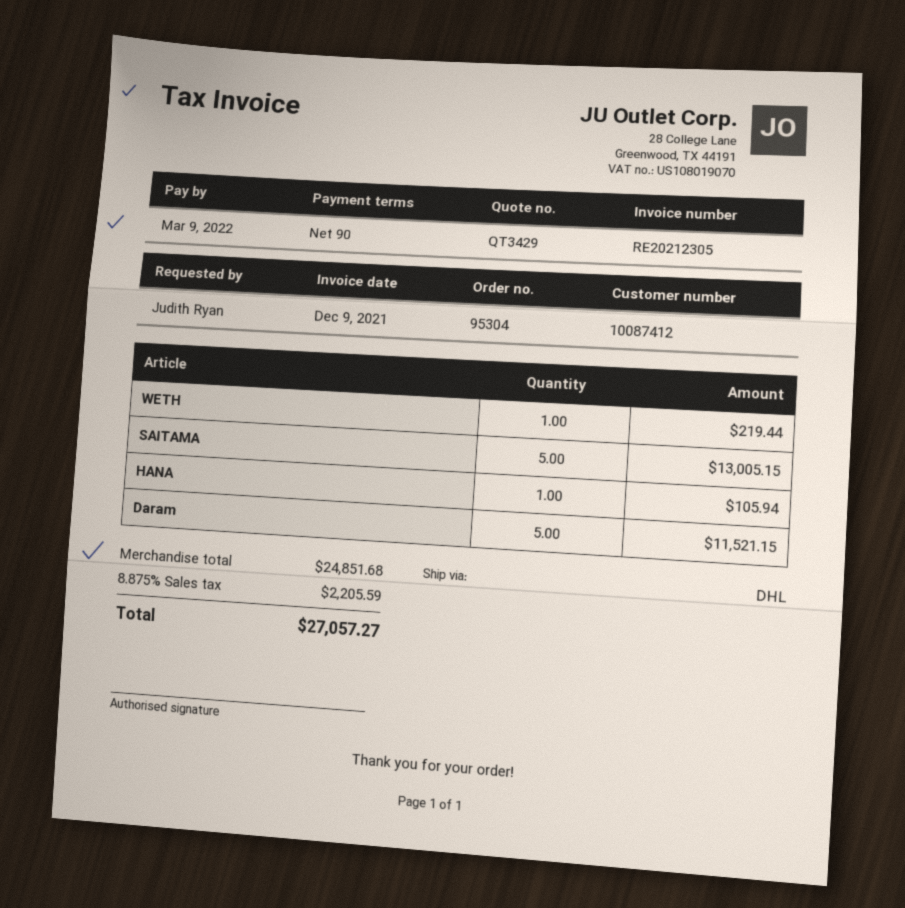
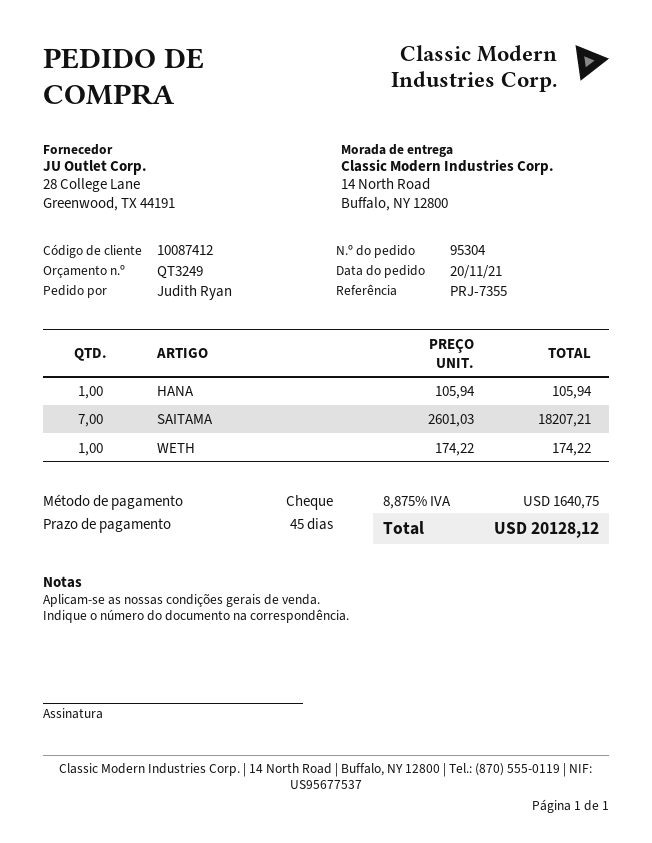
quote number: QT3429 -> QT3249
payment terms: 90 days -> 45 days
WETH: 1 for 219.44 -> 1 for 174.22
SAITAMA: 5 for 13005.15 -> 7 for 18207.21
Daram: 5 for 11521.15 -> none
tax: 8.875% = 2205.59 -> 8.875% = 1640.75
total: 27057.27 -> 20128.12

